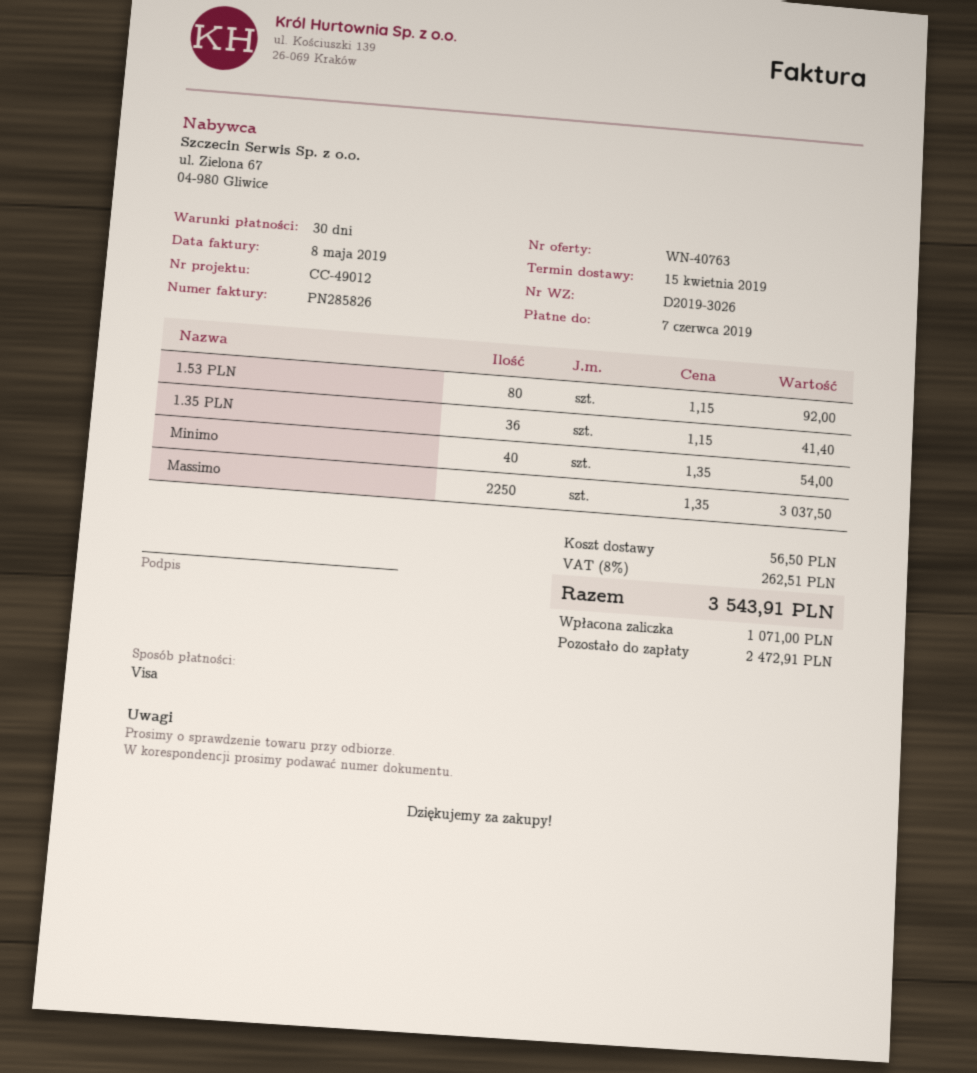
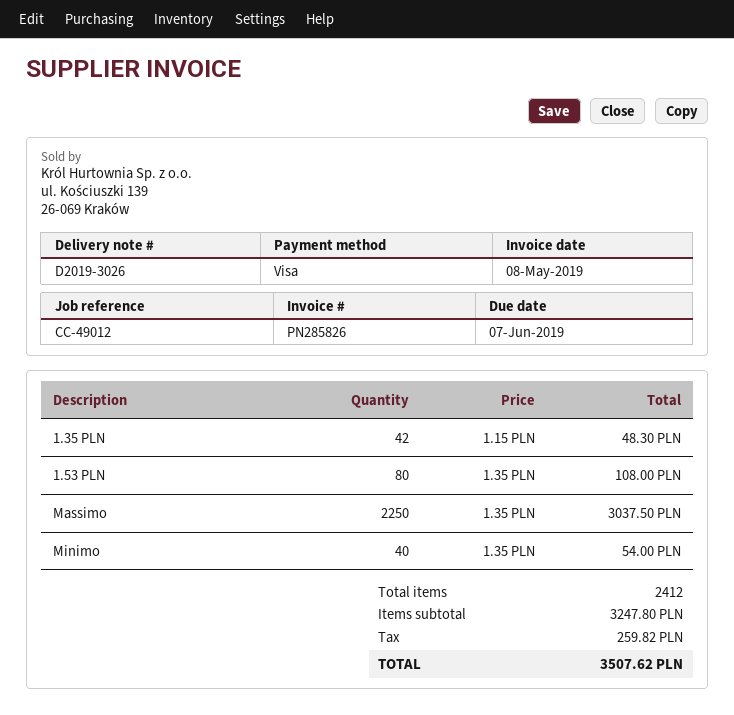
1.53 PLN: 80 x 1.15 = 92.00 -> 80 x 1.35 = 108.00
1.35 PLN: 36 x 1.15 = 41.40 -> 42 x 1.15 = 48.30
shipping: 56.50 -> none
tax: 262.51 -> 259.82
total: 3543.91 -> 3507.62

